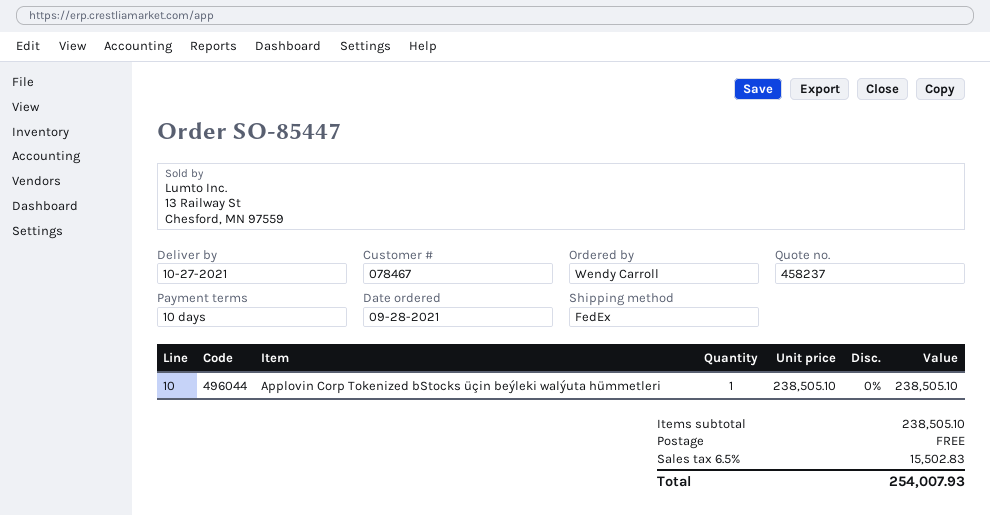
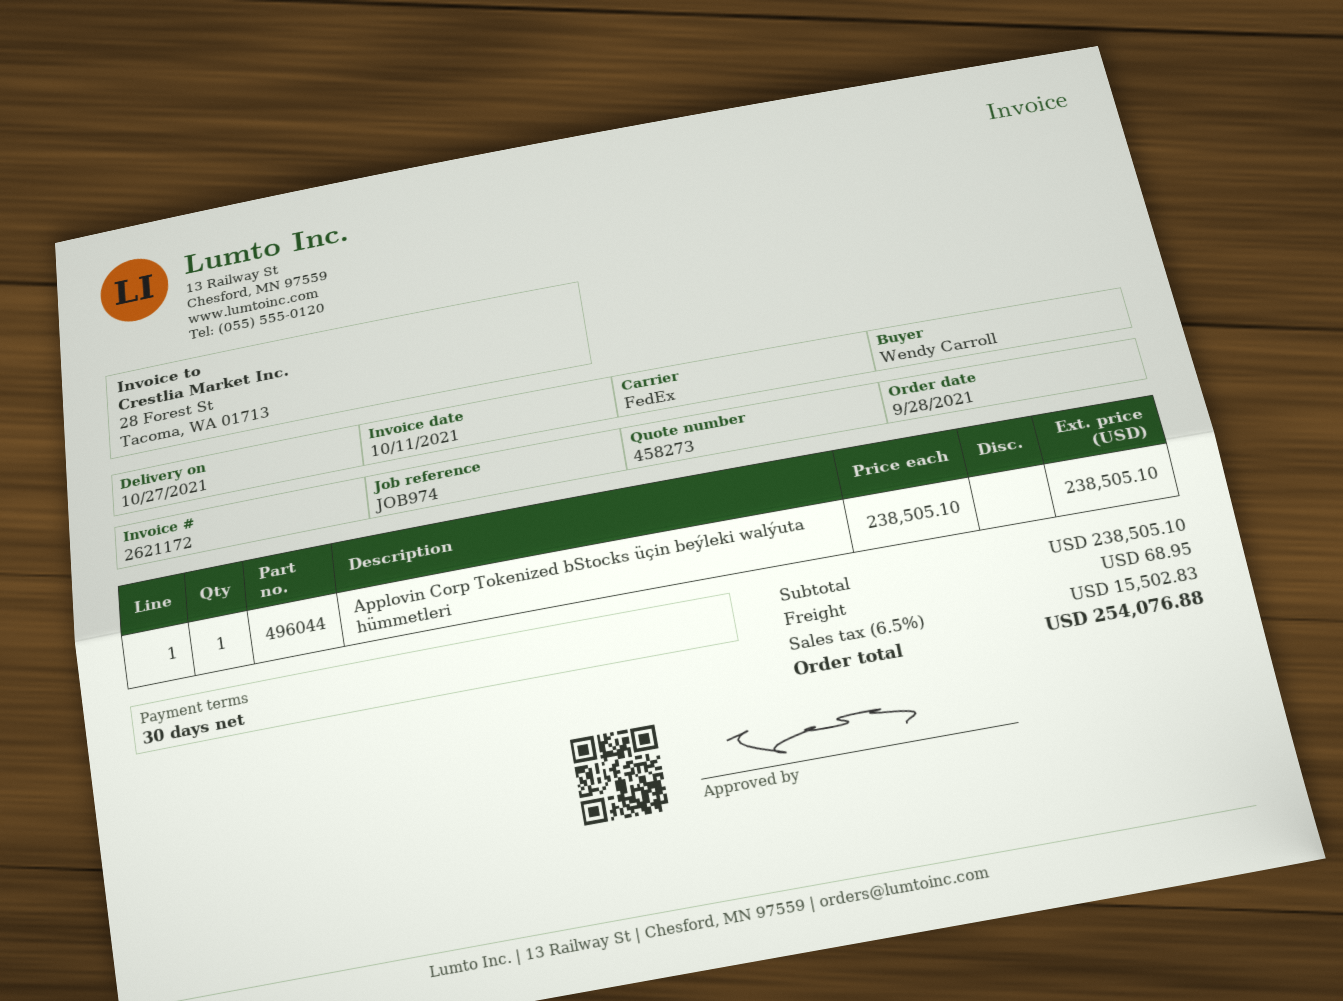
quote number: 458237 -> 458273
payment terms: 10 days -> 30 days
shipping: 0.00 -> 68.95
total: 254007.93 -> 254076.88

